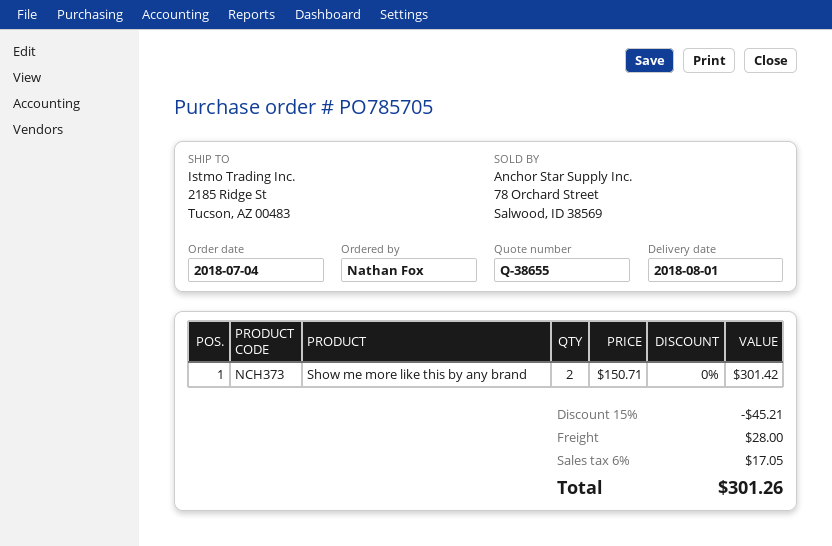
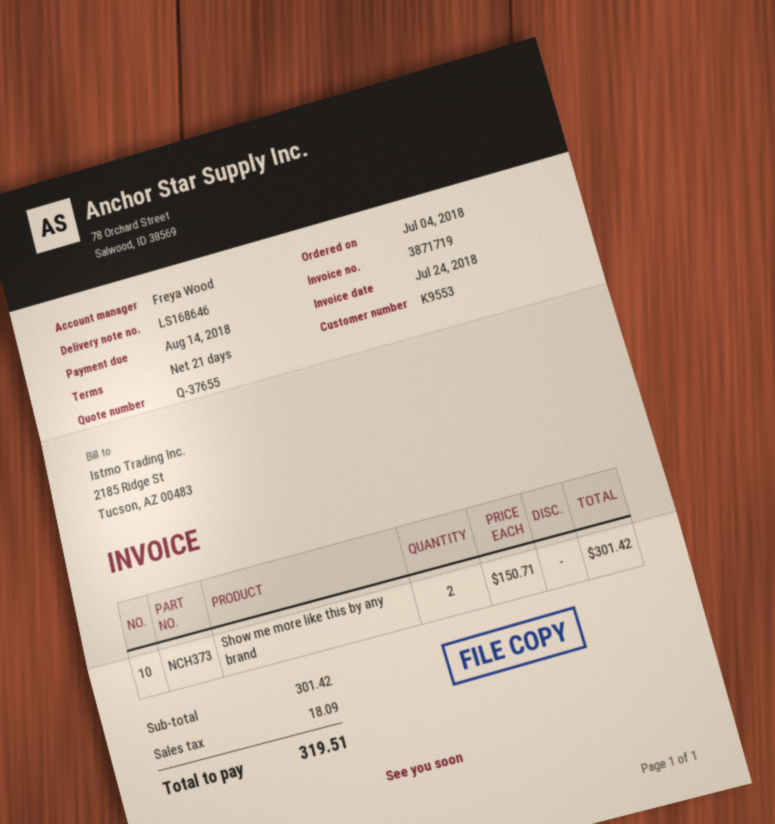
quote number: Q-38655 -> Q-37655
discount: 15% = 45.21 -> none
shipping: 28.00 -> none
tax: 17.05 -> 18.09
total: 301.26 -> 319.51

